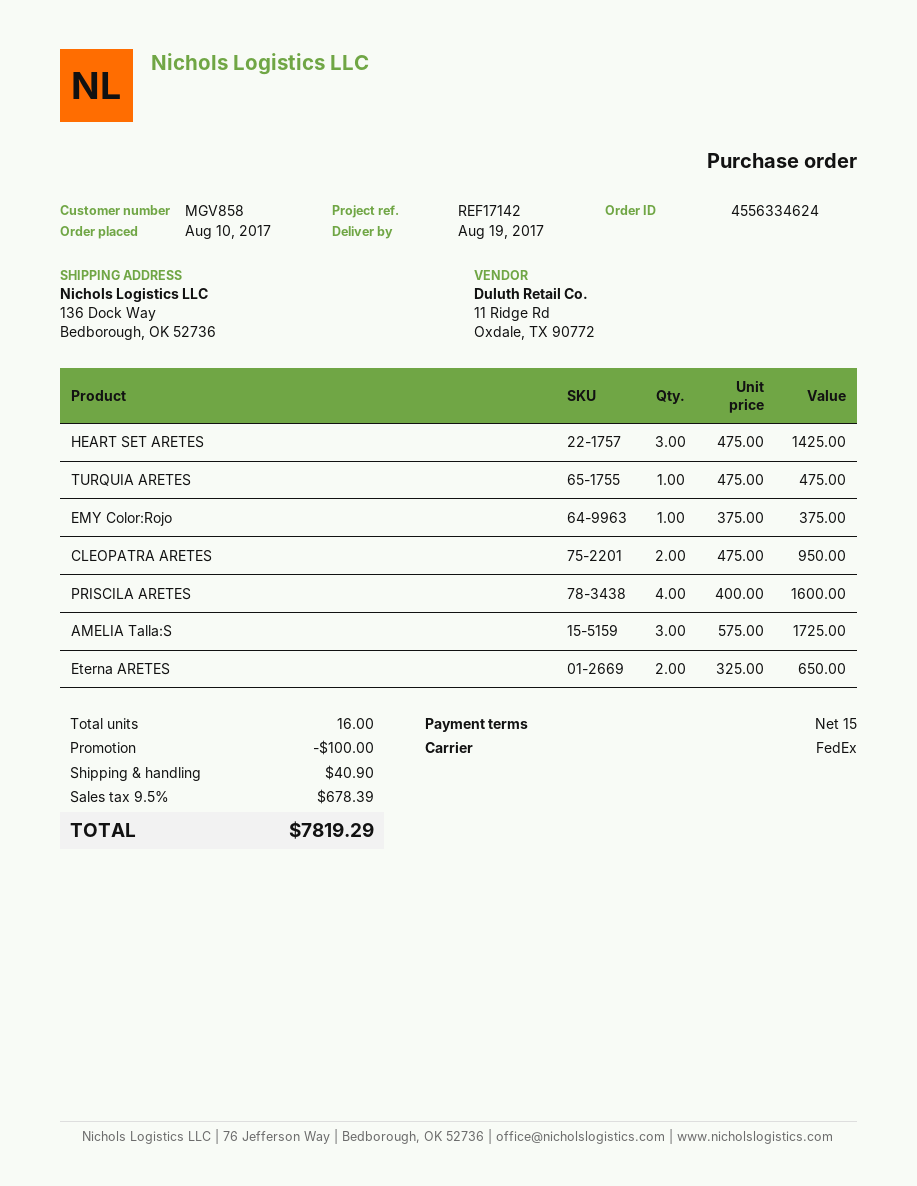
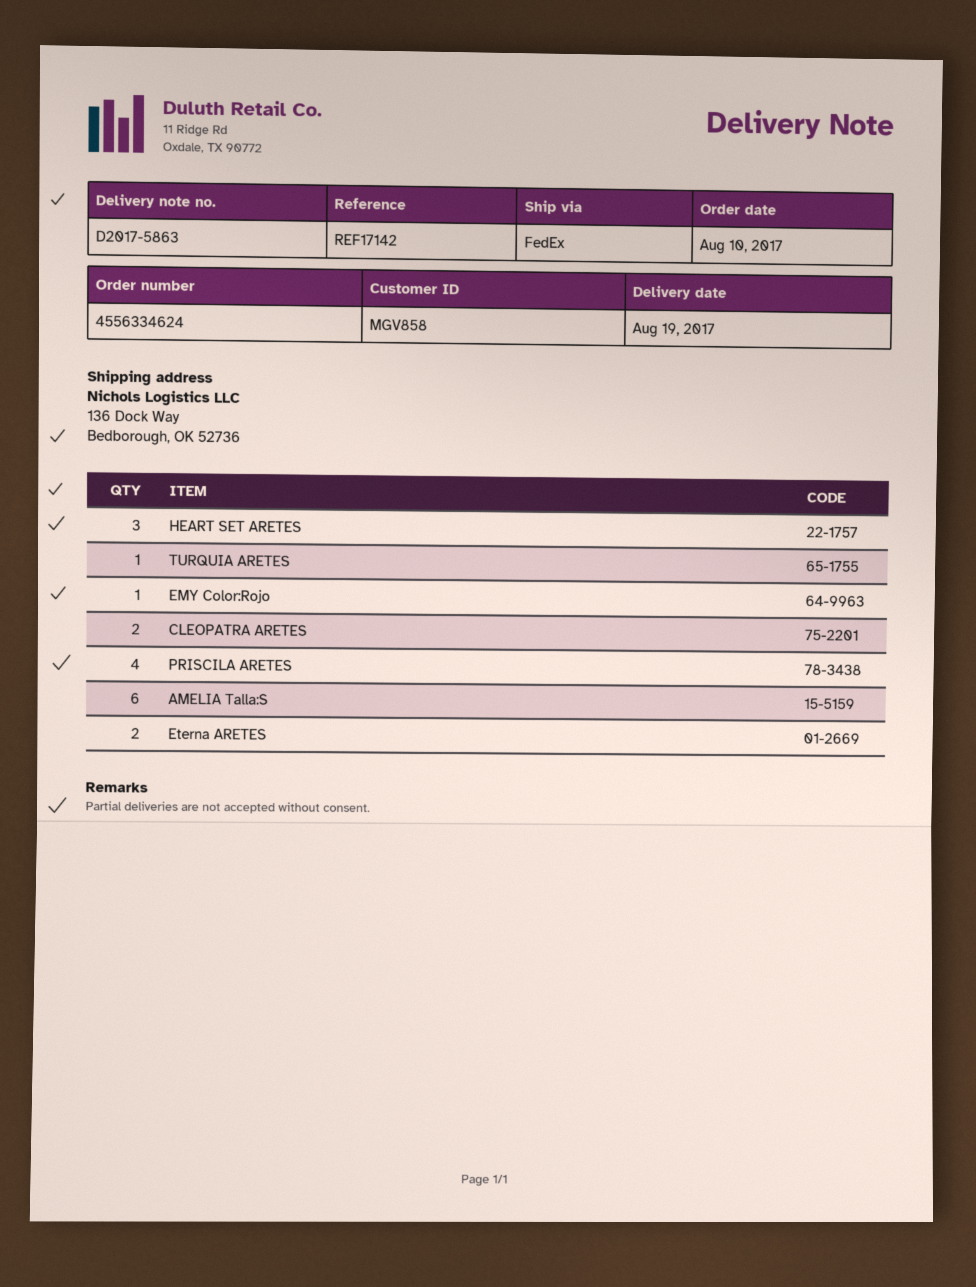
AMELIA Talla:S: 3 -> 6

